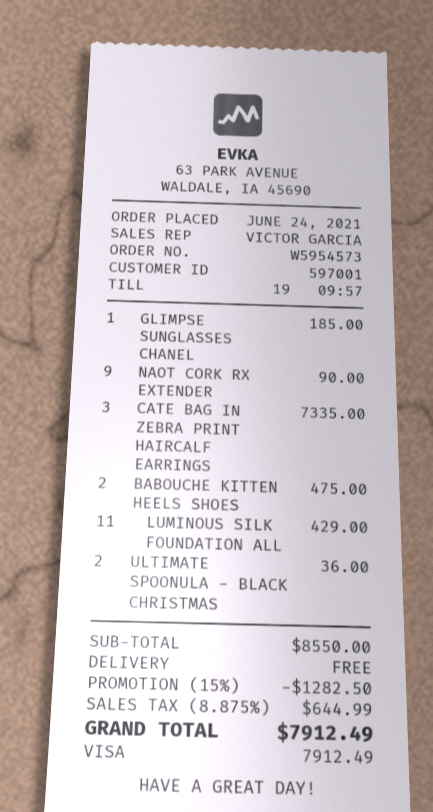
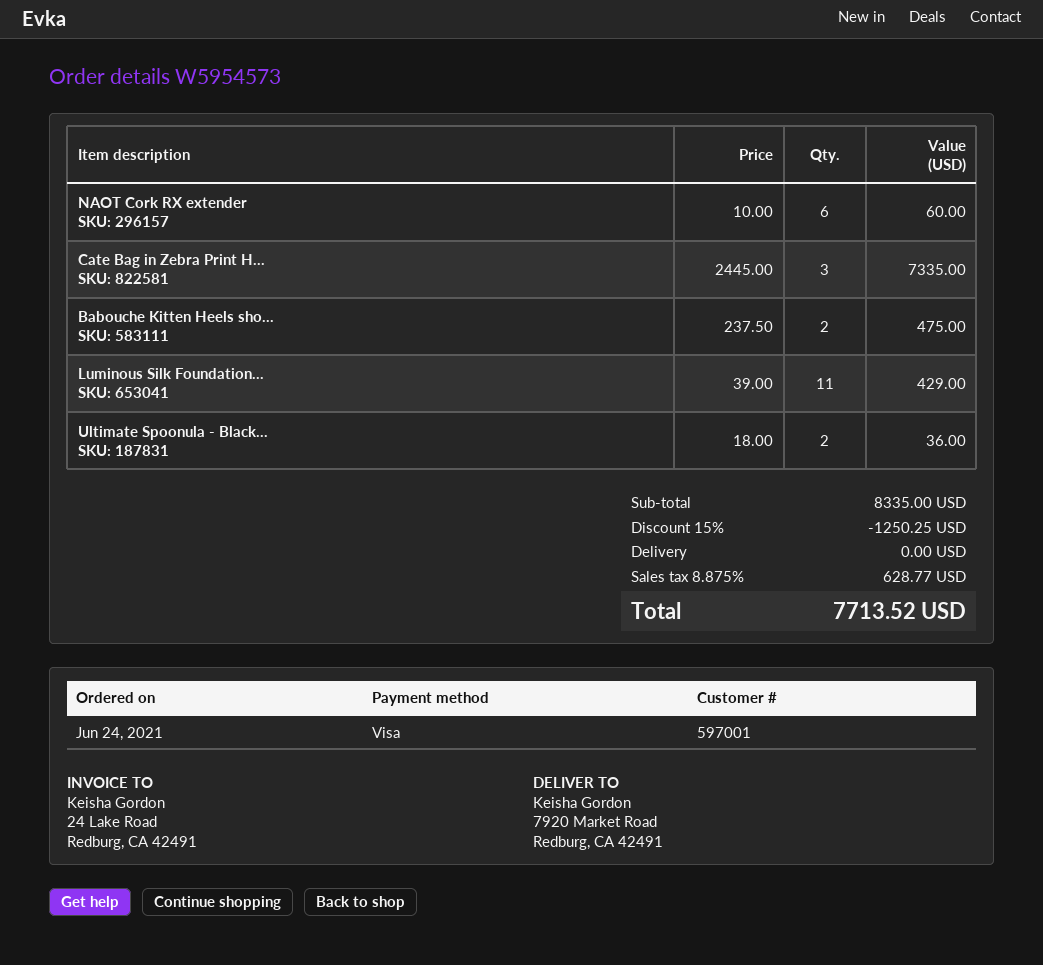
GLIMPSE SUNGLASSES CHANEL: 1 for 185.00 -> none
NAOT CORK RX EXTENDER: 9 for 90.00 -> 6 for 60.00
subtotal: 8550.00 -> 8335.00
discount: 15% = 1282.50 -> 15% = 1250.25
tax: 8.875% = 644.99 -> 8.875% = 628.77
total: 7912.49 -> 7713.52

